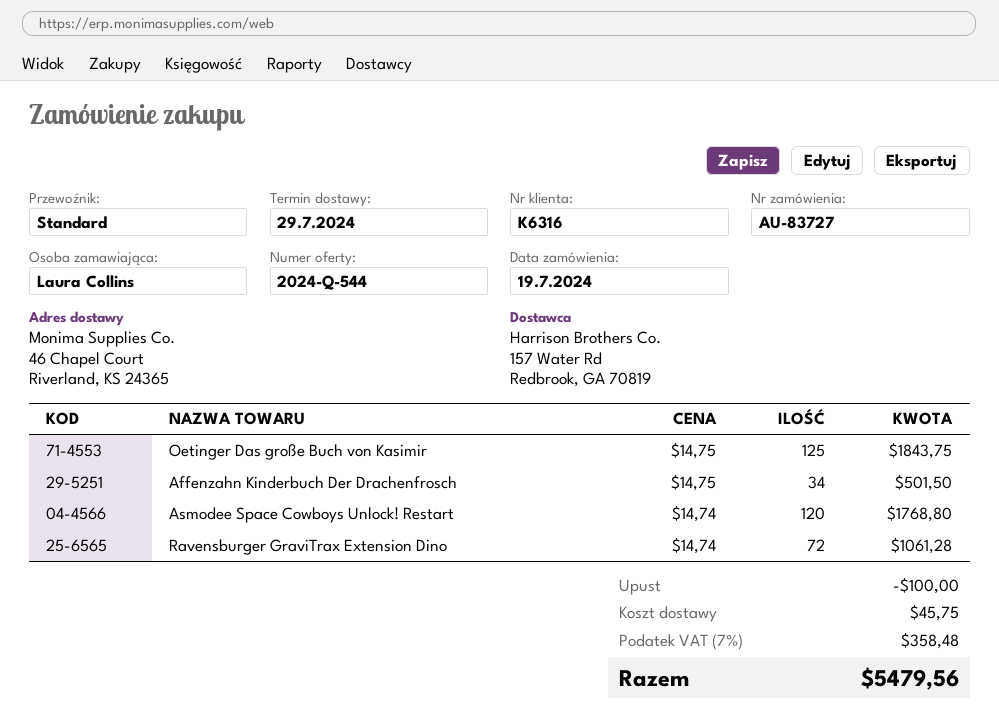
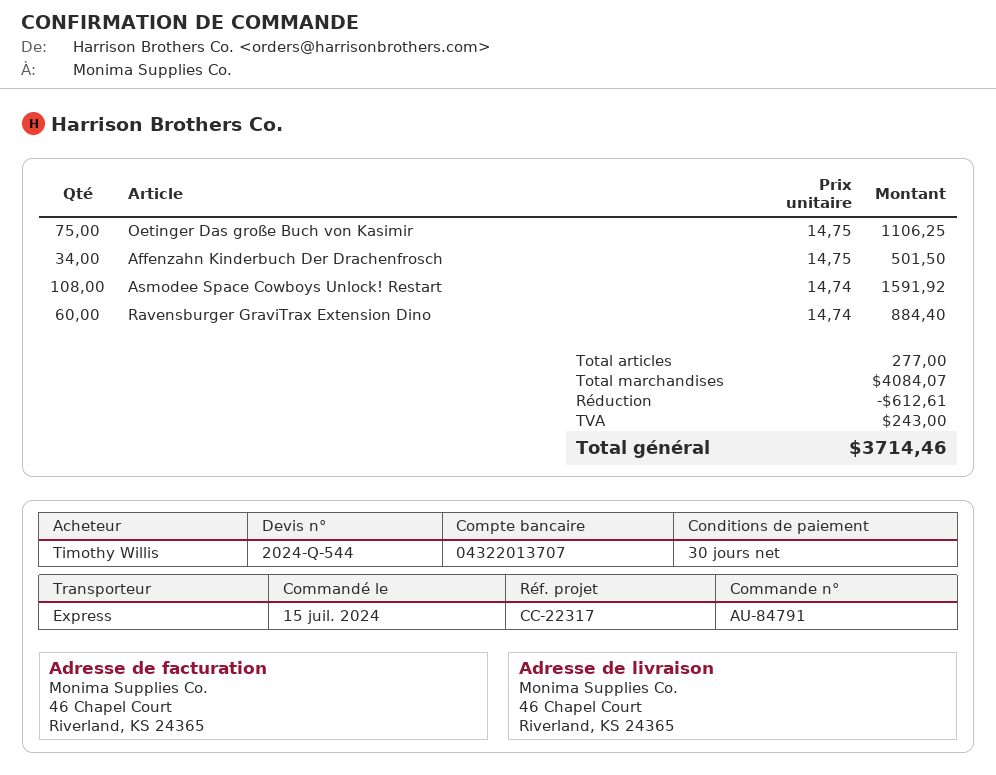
order number: AU-83727 -> AU-84791
order date: 2024-07-19 -> 2024-07-15
ordered by: Laura Collins -> Timothy Willis
shipping method: standard -> express
Oetinger Das große Buch von Kasimir: 125 x 14.75 = 1843.75 -> 75 x 14.75 = 1106.25
Asmodee Space Cowboys Unlock! Restart: 120 x 14.74 = 1768.80 -> 108 x 14.74 = 1591.92
Ravensburger GraviTrax Extension Dino: 72 x 14.74 = 1061.28 -> 60 x 14.74 = 884.40
discount: 100.00 -> 612.61
shipping: 45.75 -> none
tax: 358.48 -> 243.00
total: 5479.56 -> 3714.46

